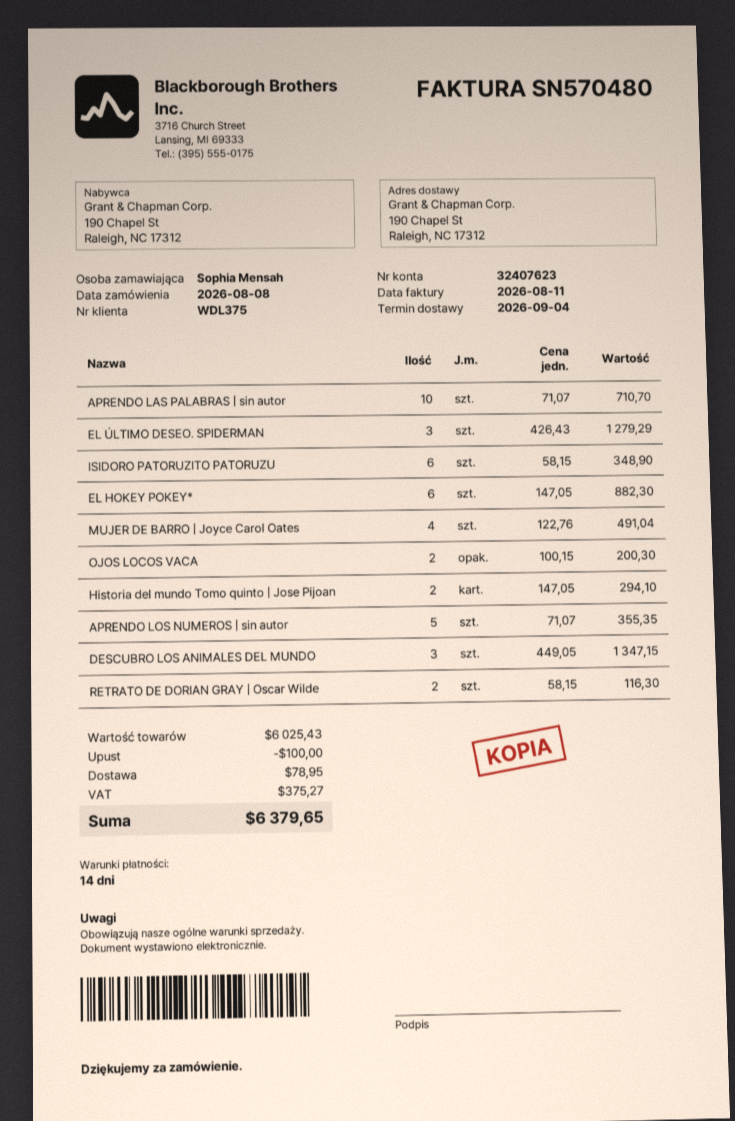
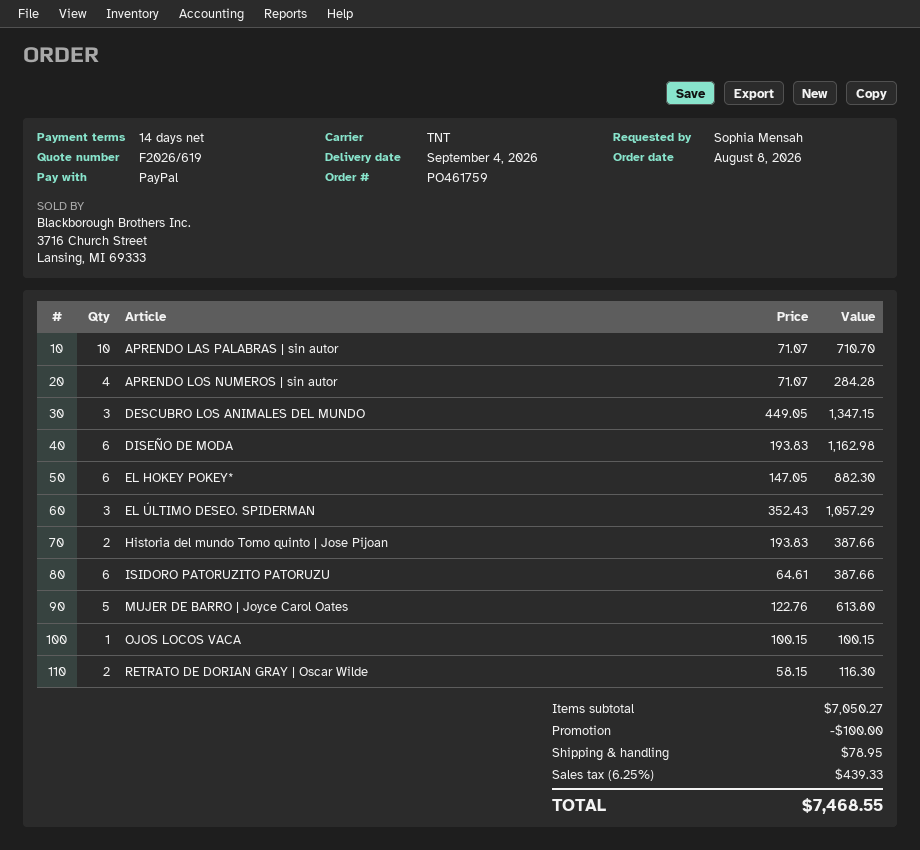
EL ÚLTIMO DESEO. SPIDERMAN: 3 x 426.43 = 1279.29 -> 3 x 352.43 = 1057.29
ISIDORO PATORUZITO PATORUZU: 6 x 58.15 = 348.90 -> 6 x 64.61 = 387.66
MUJER DE BARRO | Joyce Carol Oates: 4 x 122.76 = 491.04 -> 5 x 122.76 = 613.80
OJOS LOCOS VACA: 2 x 100.15 = 200.30 -> 1 x 100.15 = 100.15
Historia del mundo Tomo quinto | Jose Pijoan: 2 x 147.05 = 294.10 -> 2 x 193.83 = 387.66
APRENDO LOS NUMEROS | sin autor: 5 x 71.07 = 355.35 -> 4 x 71.07 = 284.28
DISEÑO DE MODA: none -> 6 x 193.83 = 1162.98
subtotal: 6025.43 -> 7050.27
tax: 375.27 -> 439.33
total: 6379.65 -> 7468.55

